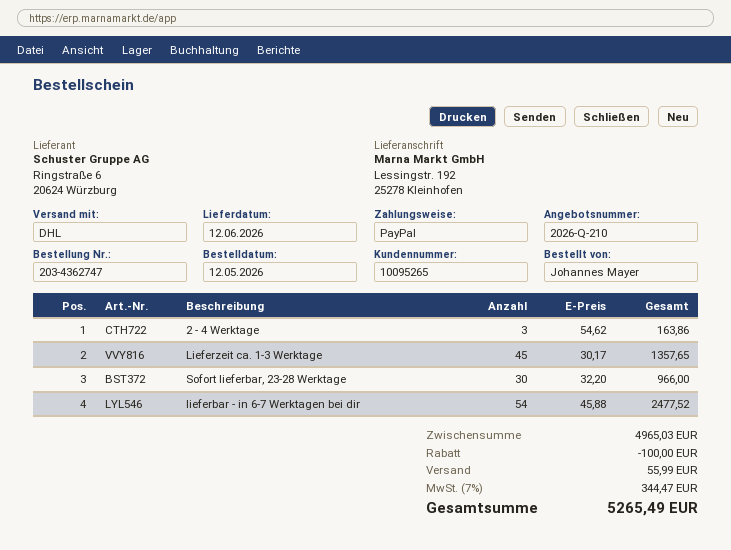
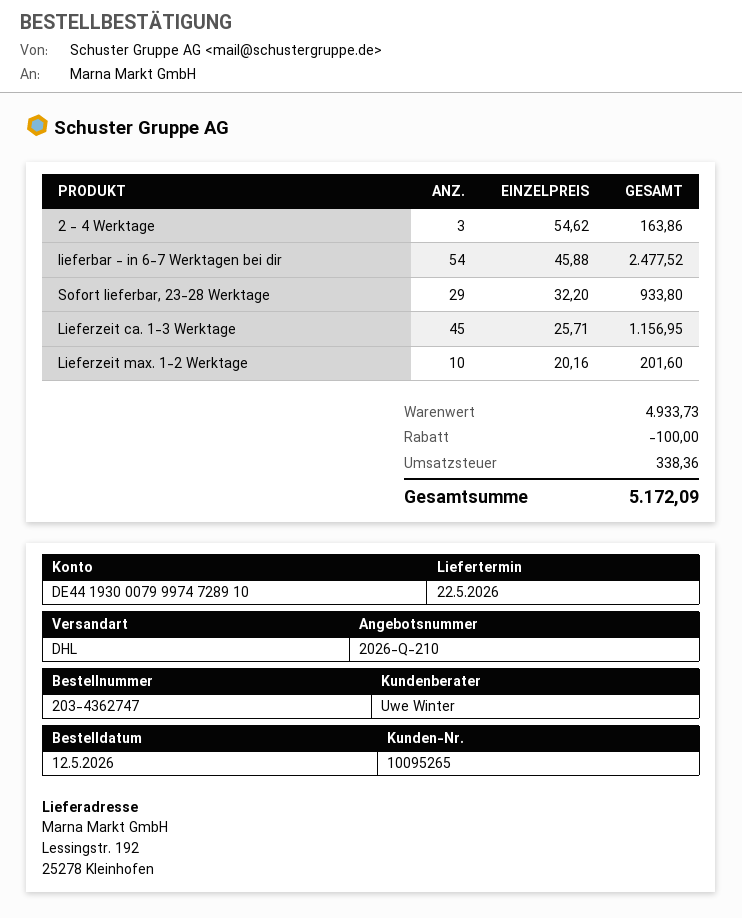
delivery date: 2026-06-12 -> 2026-05-22
Lieferzeit ca. 1-3 Werktage: 45 x 30.17 = 1357.65 -> 45 x 25.71 = 1156.95
Sofort lieferbar, 23-28 Werktage: 30 x 32.20 = 966.00 -> 29 x 32.20 = 933.80
Lieferzeit max. 1-2 Werktage: none -> 10 x 20.16 = 201.60
subtotal: 4965.03 -> 4933.73
shipping: 55.99 -> none
tax: 344.47 -> 338.36
total: 5265.49 -> 5172.09

